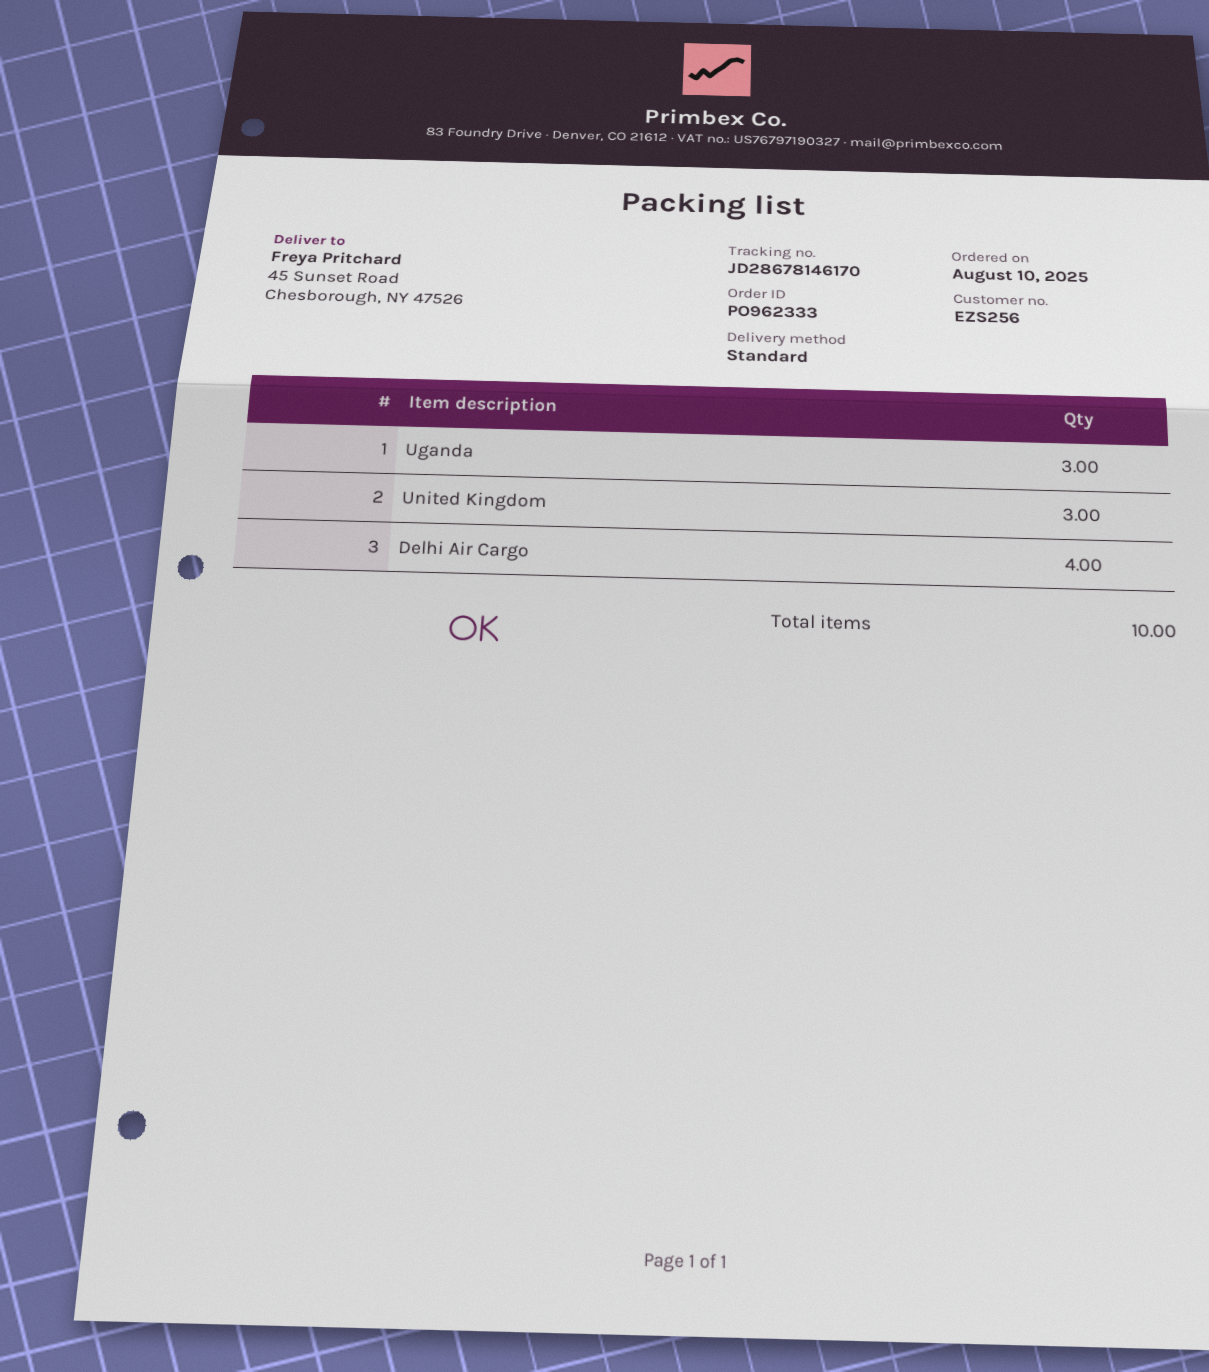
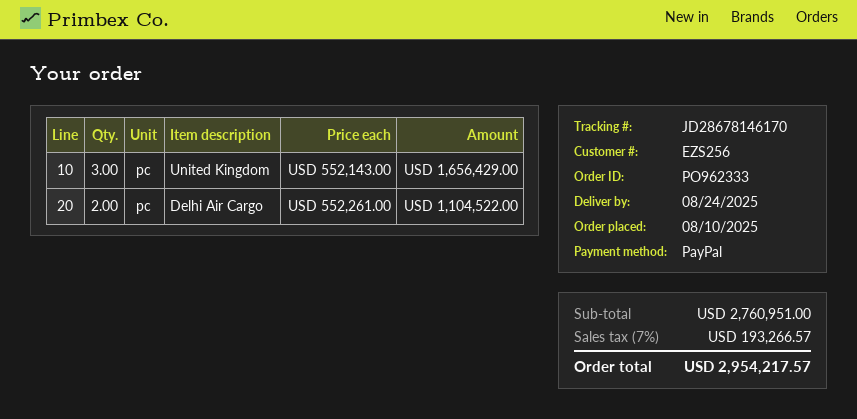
Uganda: 3 -> none
Delhi Air Cargo: 4 -> 2

